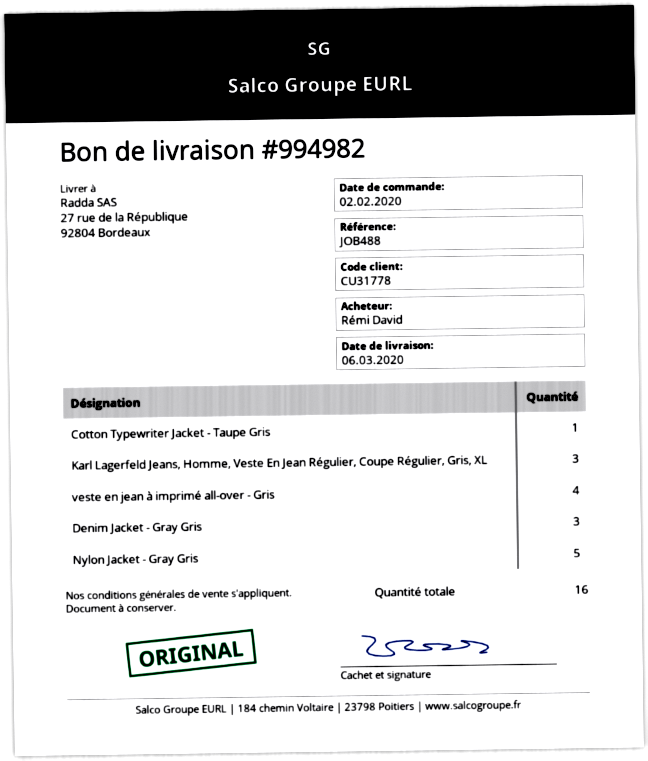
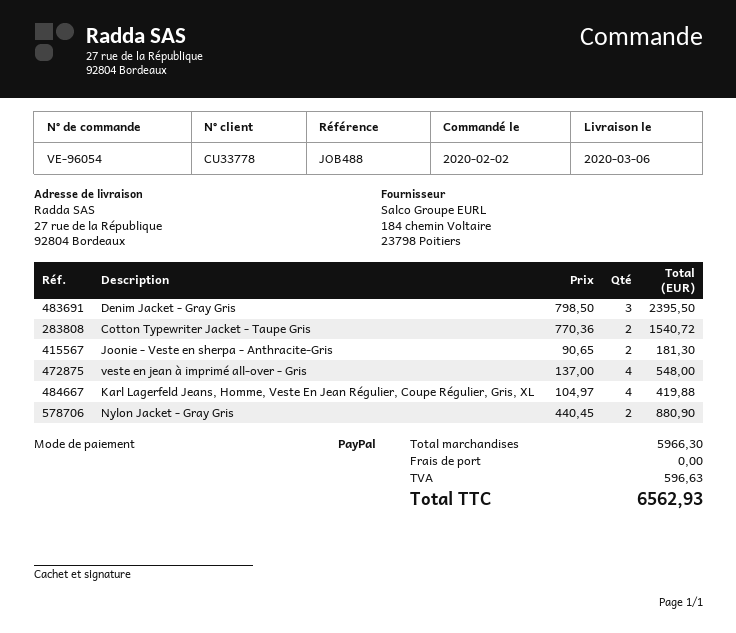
customer number: CU31778 -> CU33778
Cotton Typewriter Jacket - Taupe Gris: 1 -> 2
Karl Lagerfeld Jeans, Homme, Veste En Jean Régulier, Coupe Régulier, Gris, XL: 3 -> 4
Nylon Jacket - Gray Gris: 5 -> 2
Joonie - Veste en sherpa - Anthracite-Gris: none -> 2

